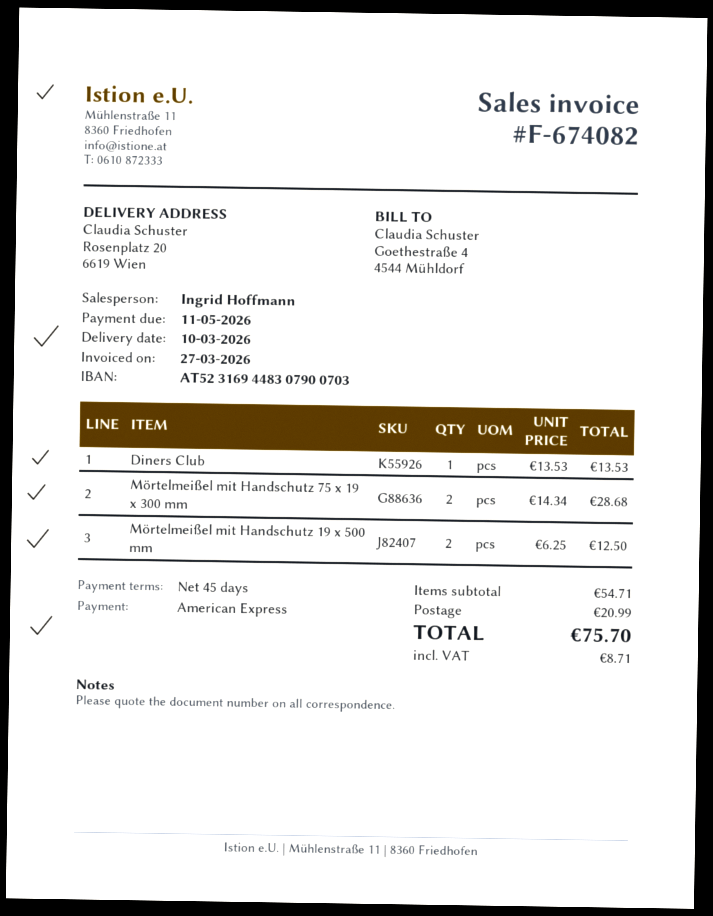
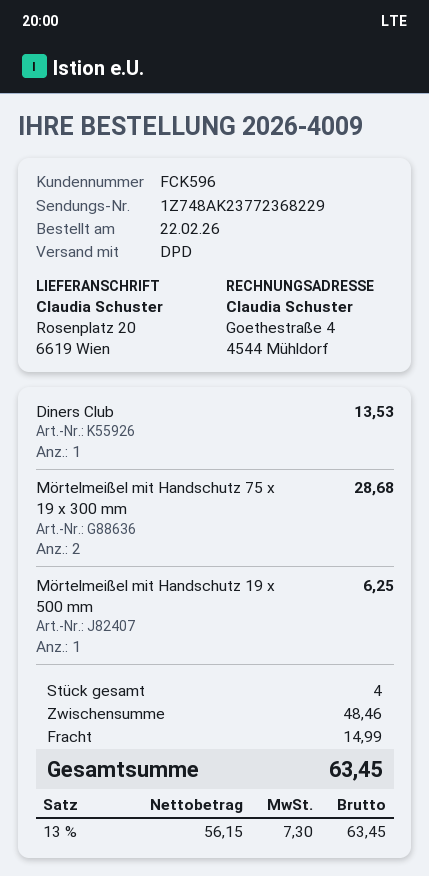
Mörtelmeißel mit Handschutz 19 x 500 mm: 2 for 12.50 -> 1 for 6.25
subtotal: 54.71 -> 48.46
shipping: 20.99 -> 14.99
tax: 8.71 -> 7.30
total: 75.70 -> 63.45

